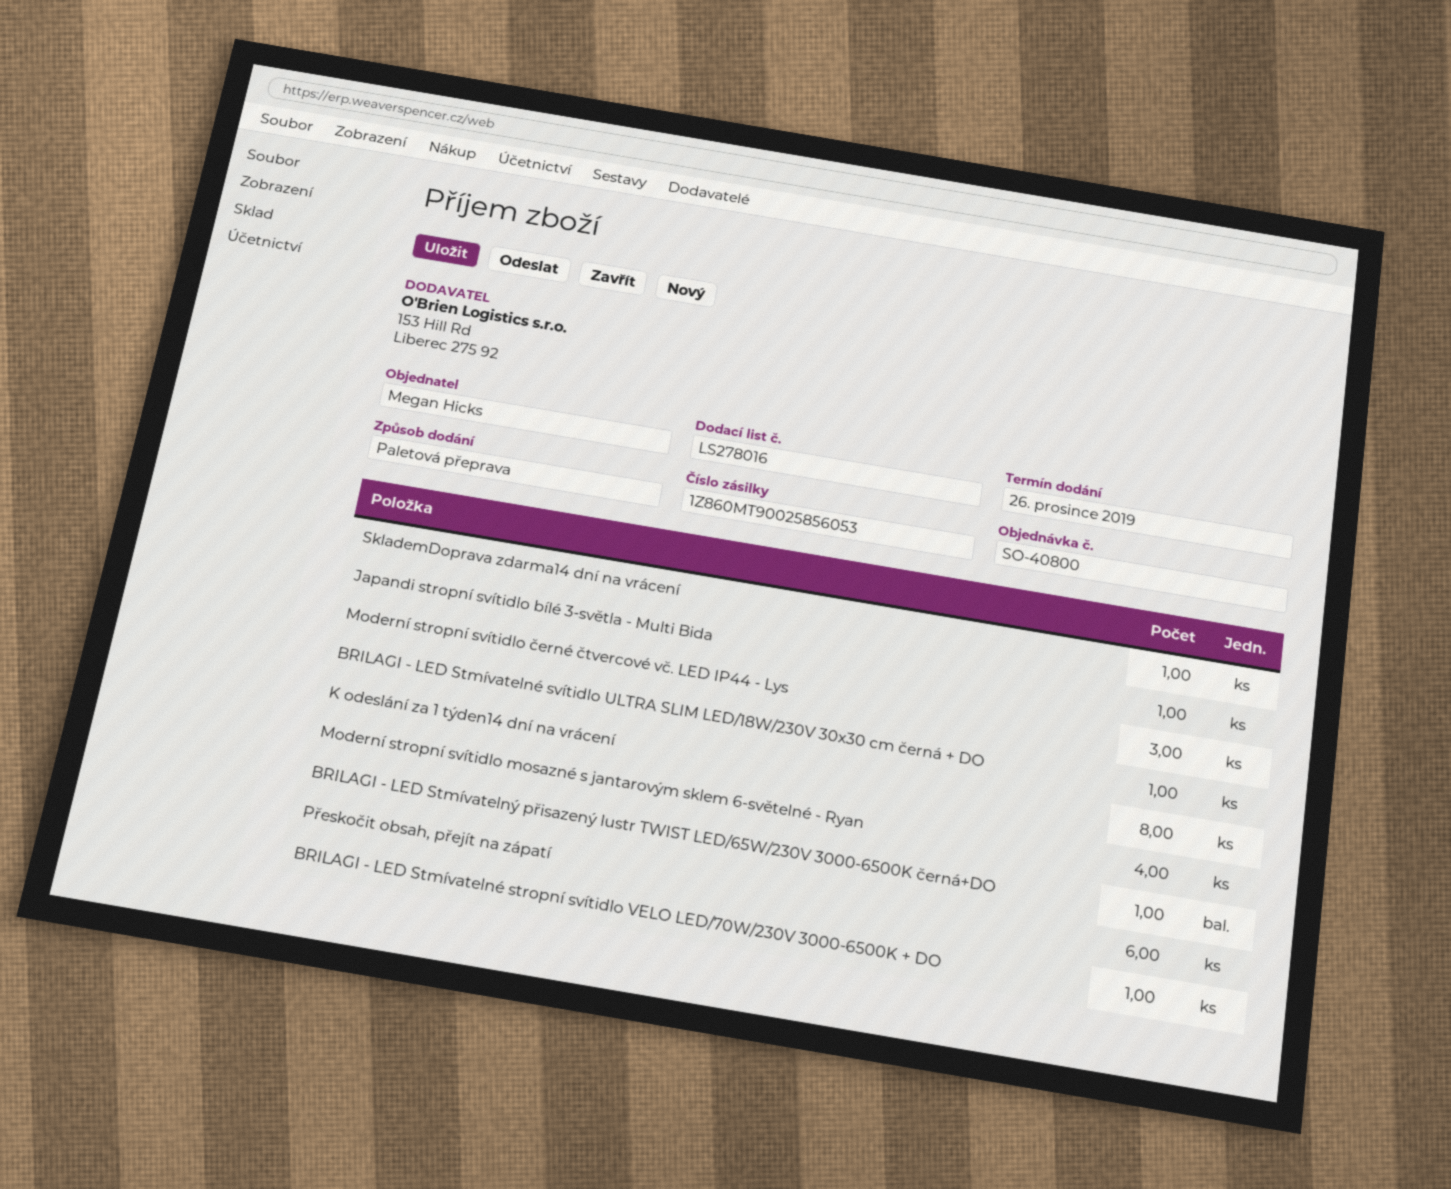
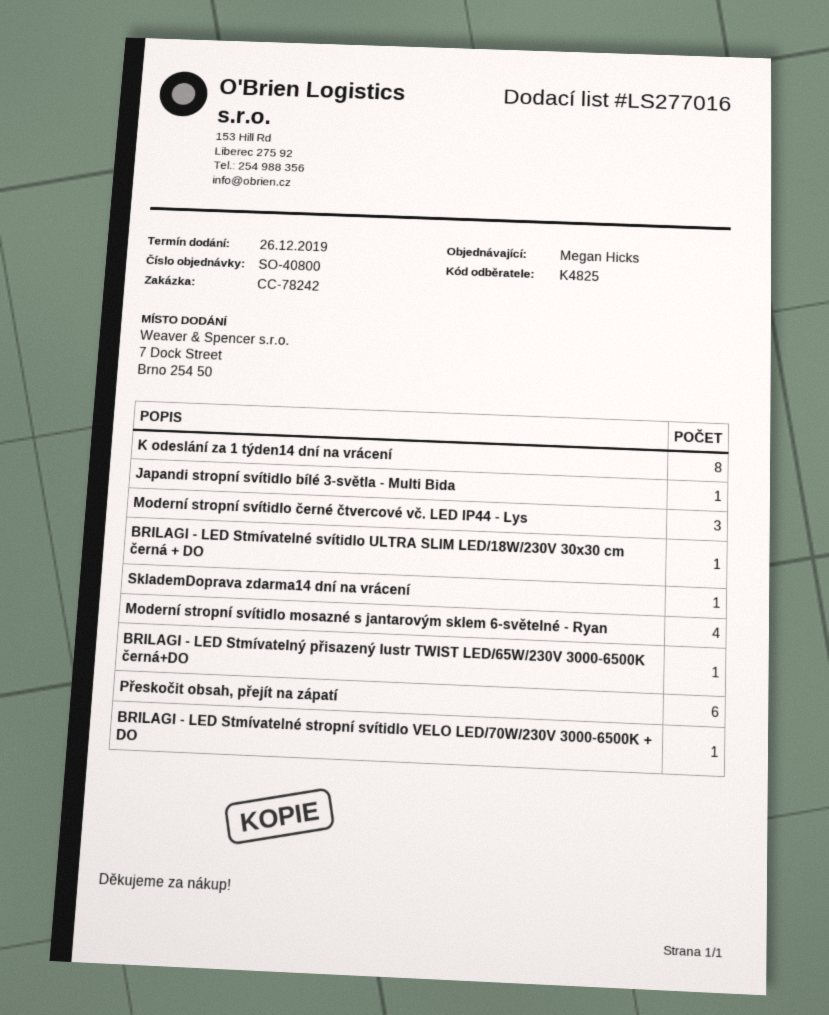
delivery note number: LS278016 -> LS277016

